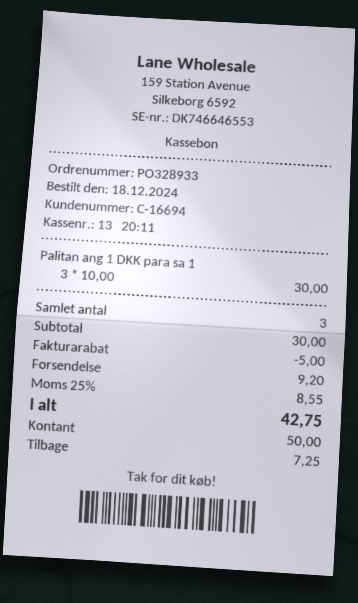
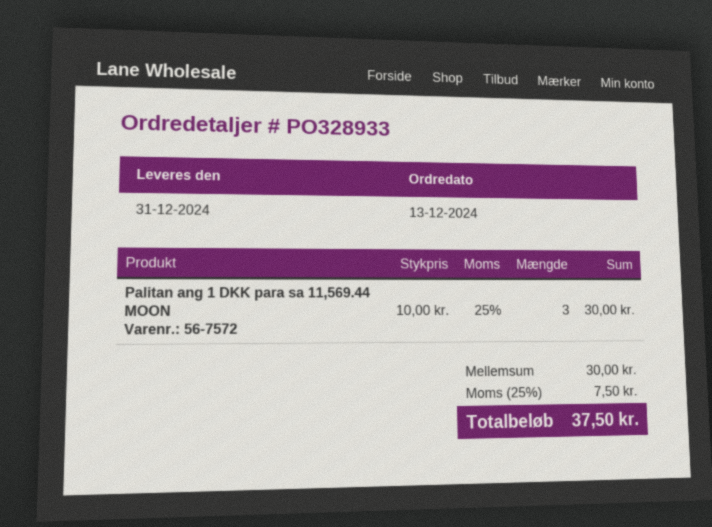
order date: 2024-12-18 -> 2024-12-13
discount: 5.00 -> none
shipping: 9.20 -> none
tax: 25% = 8.55 -> 25% = 7.50
total: 42.75 -> 37.50

